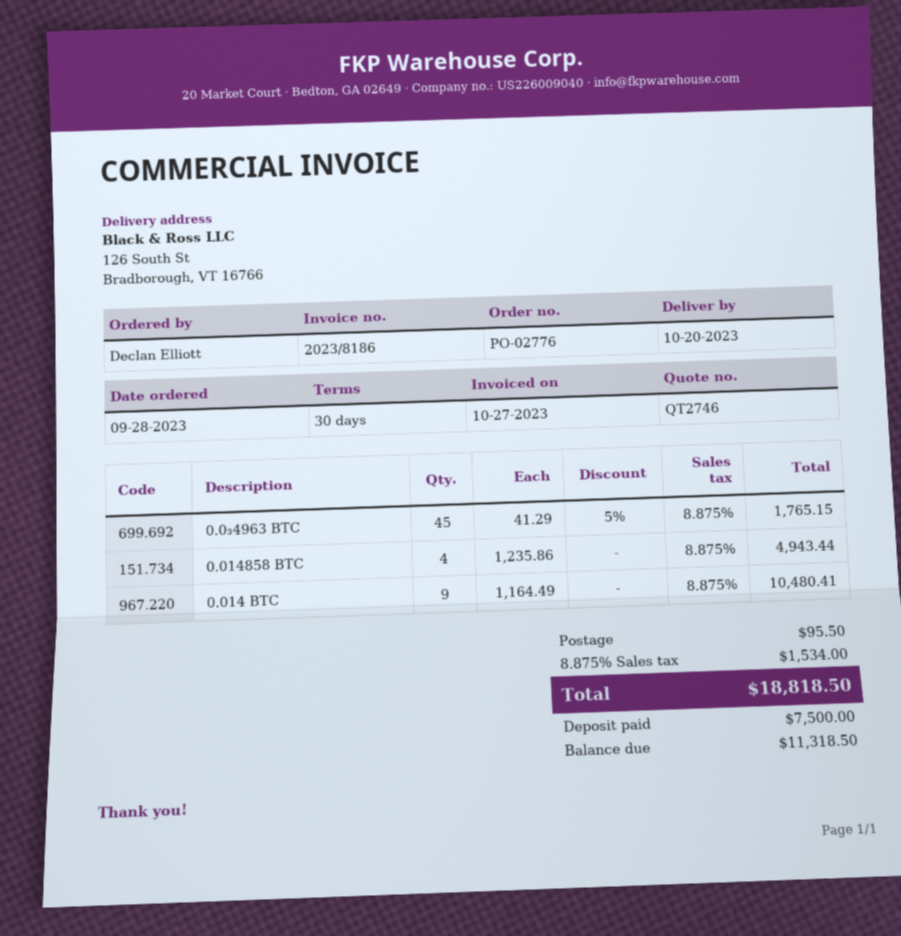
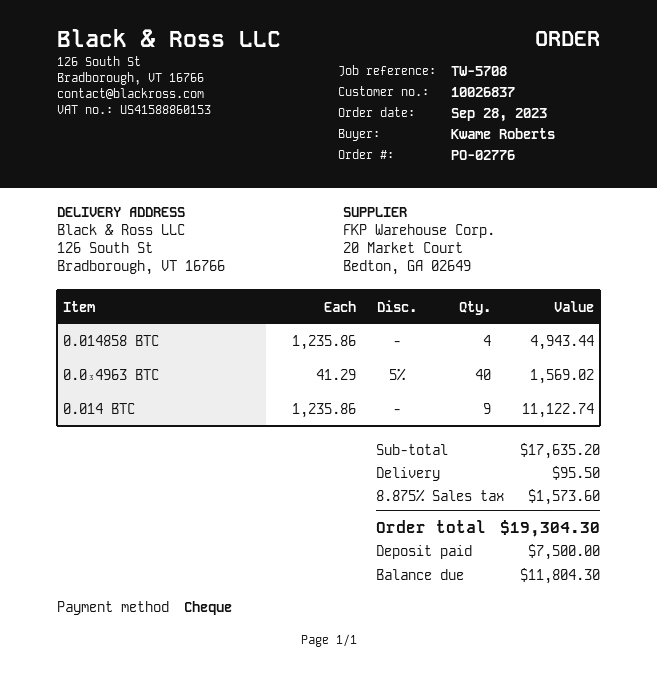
ordered by: Declan Elliott -> Kwame Roberts
0.0₃4963 BTC: 45 x 41.29 - 5% = 1765.15 -> 40 x 41.29 - 5% = 1569.02
0.014 BTC: 9 x 1164.49 = 10480.41 -> 9 x 1235.86 = 11122.74
tax: 8.875% = 1534.00 -> 8.875% = 1573.60
total: 18818.50 -> 19304.30
balance: 11318.50 -> 11804.30

